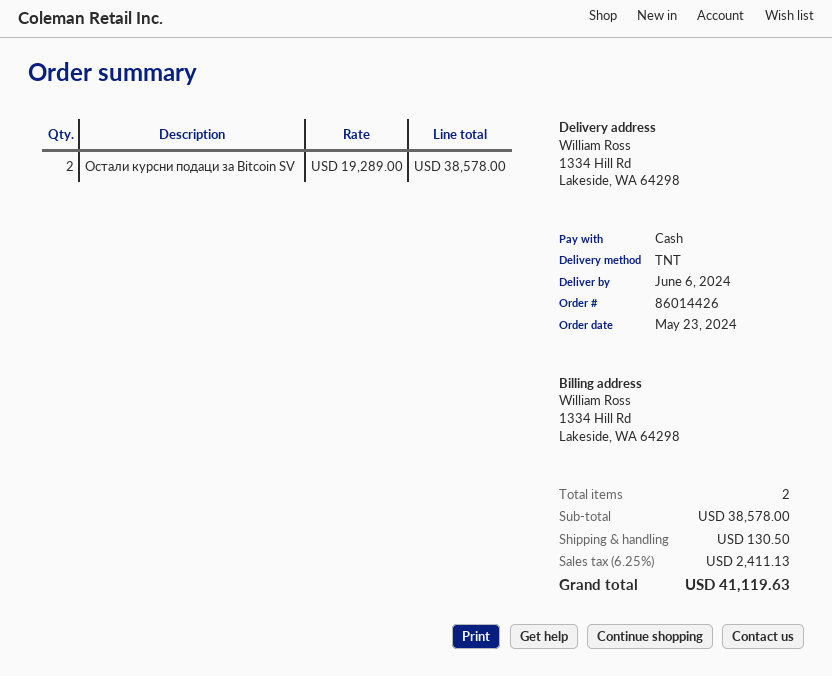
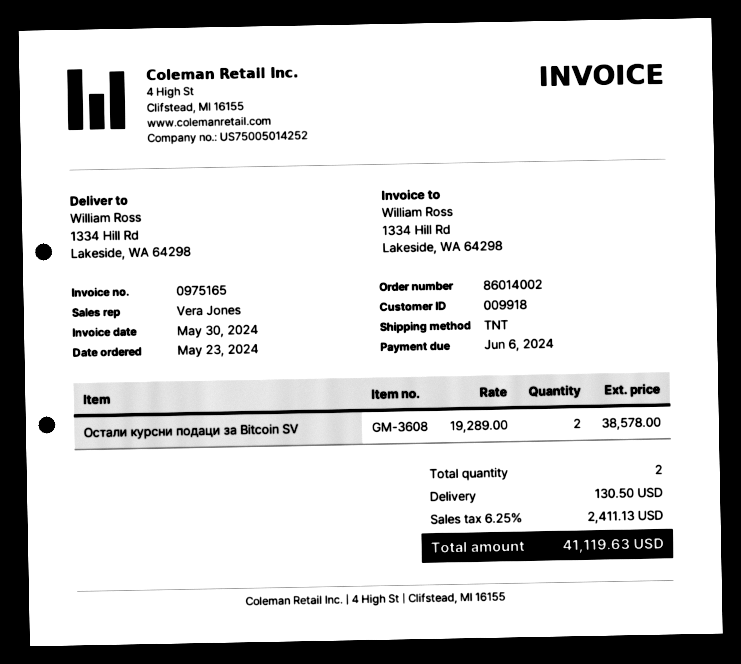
order number: 86014426 -> 86014002

